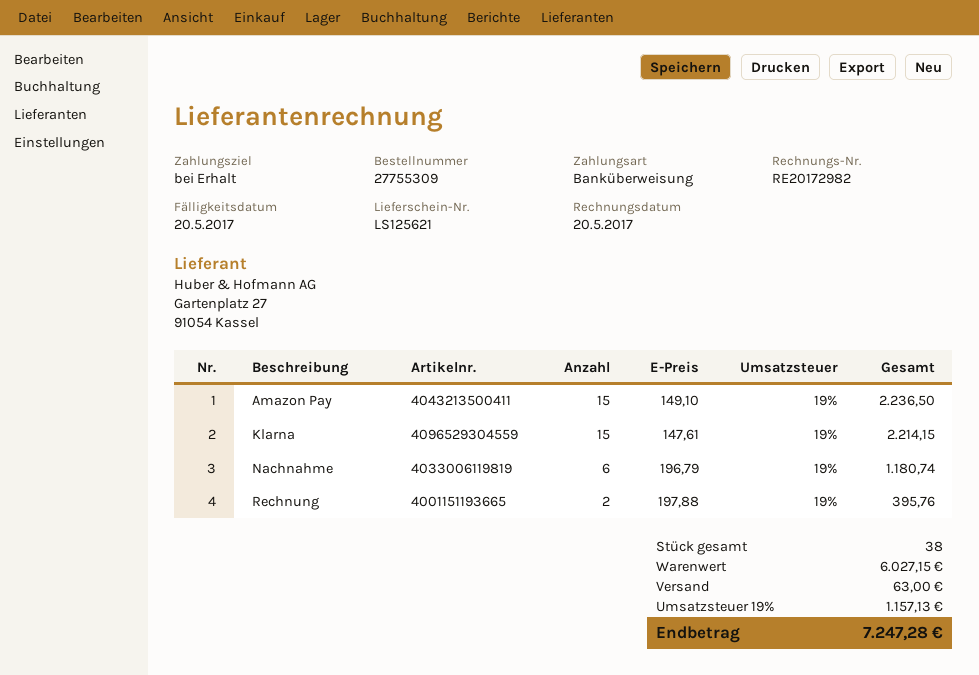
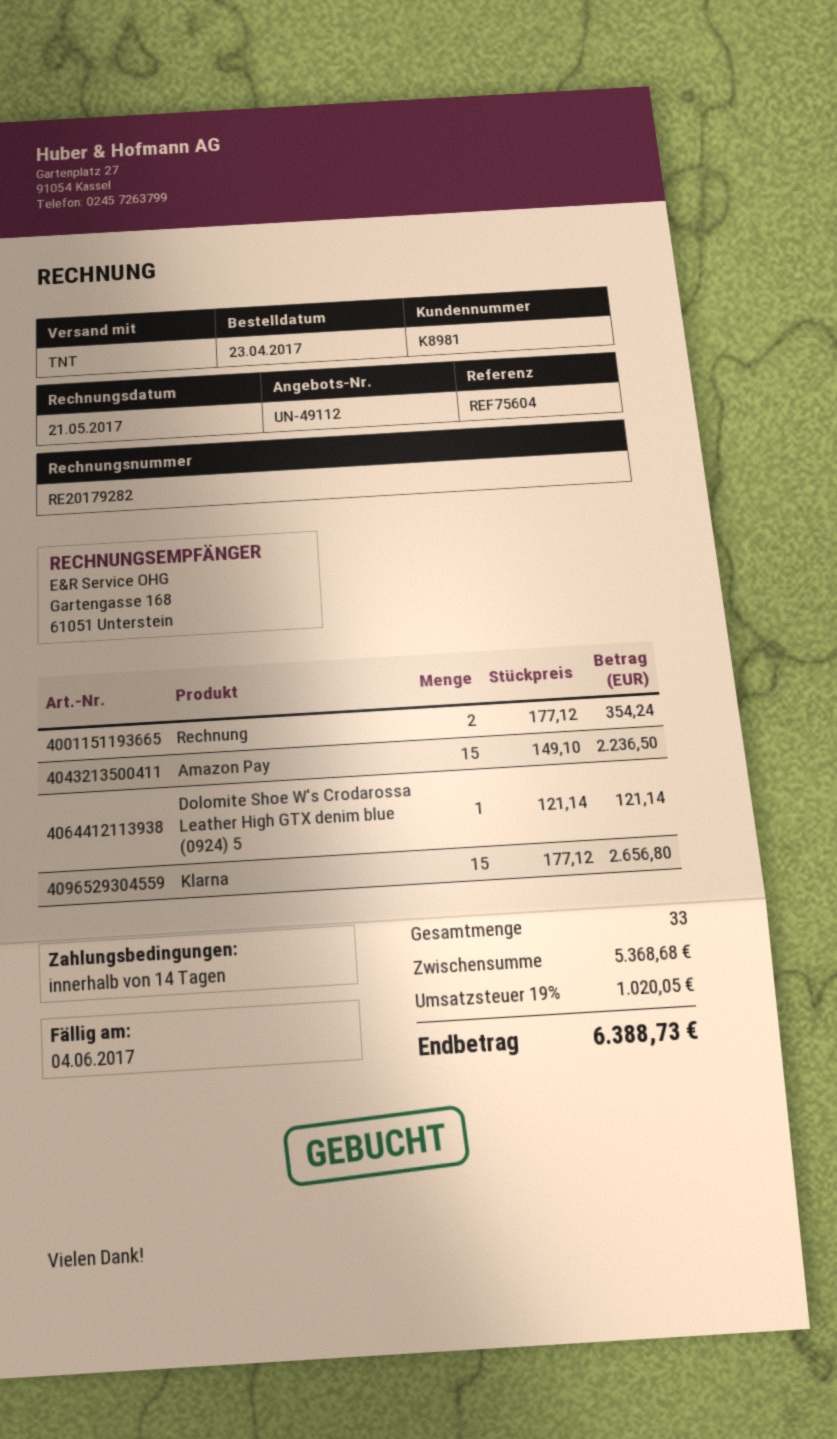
invoice number: RE20172982 -> RE20179282
invoice date: 2017-05-20 -> 2017-05-21
payment terms: on receipt -> 14 days
due date: 2017-05-20 -> 2017-06-04
Klarna: 15 x 147.61 = 2214.15 -> 15 x 177.12 = 2656.80
Nachnahme: 6 x 196.79 = 1180.74 -> none
Rechnung: 2 x 197.88 = 395.76 -> 2 x 177.12 = 354.24
Dolomite Shoe W's Crodarossa Leather High GTX denim blue (0924) 5: none -> 1 x 121.14 = 121.14
total quantity: 38 -> 33
subtotal: 6027.15 -> 5368.68
shipping: 63.00 -> none
tax: 19% = 1157.13 -> 19% = 1020.05
total: 7247.28 -> 6388.73

